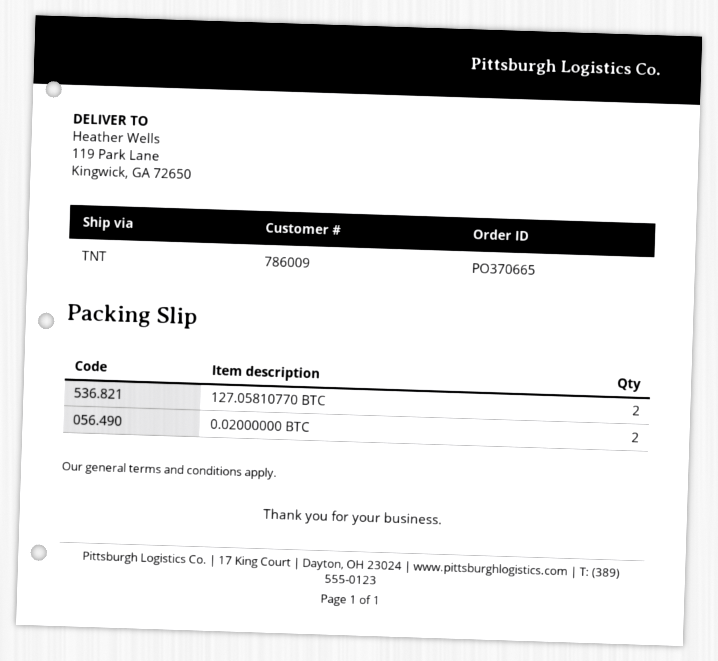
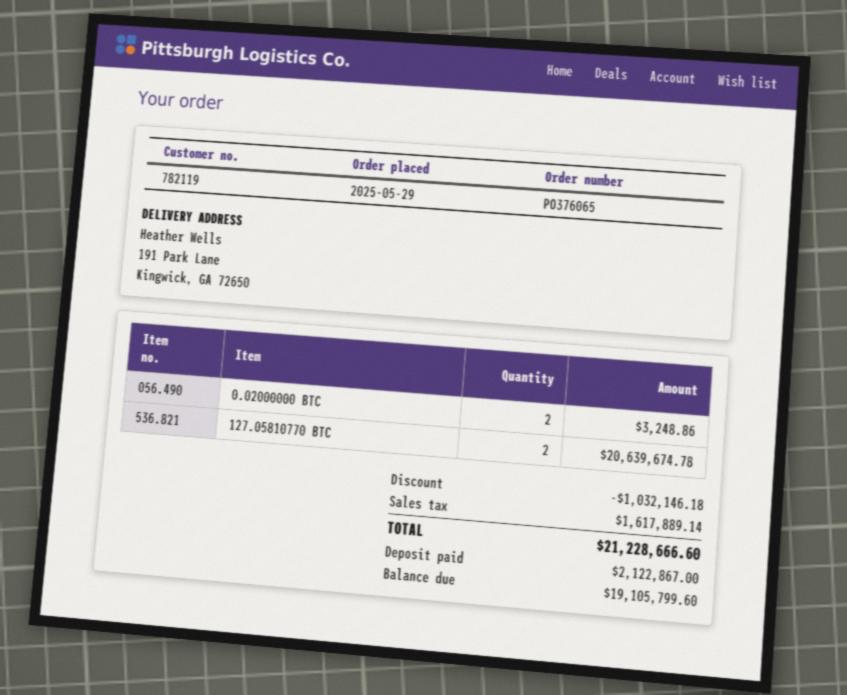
order number: PO370665 -> PO376065
customer number: 786009 -> 782119
ship to: 119 Park Lane, Kingwick, GA 72650 -> 191 Park Lane, Kingwick, GA 72650

